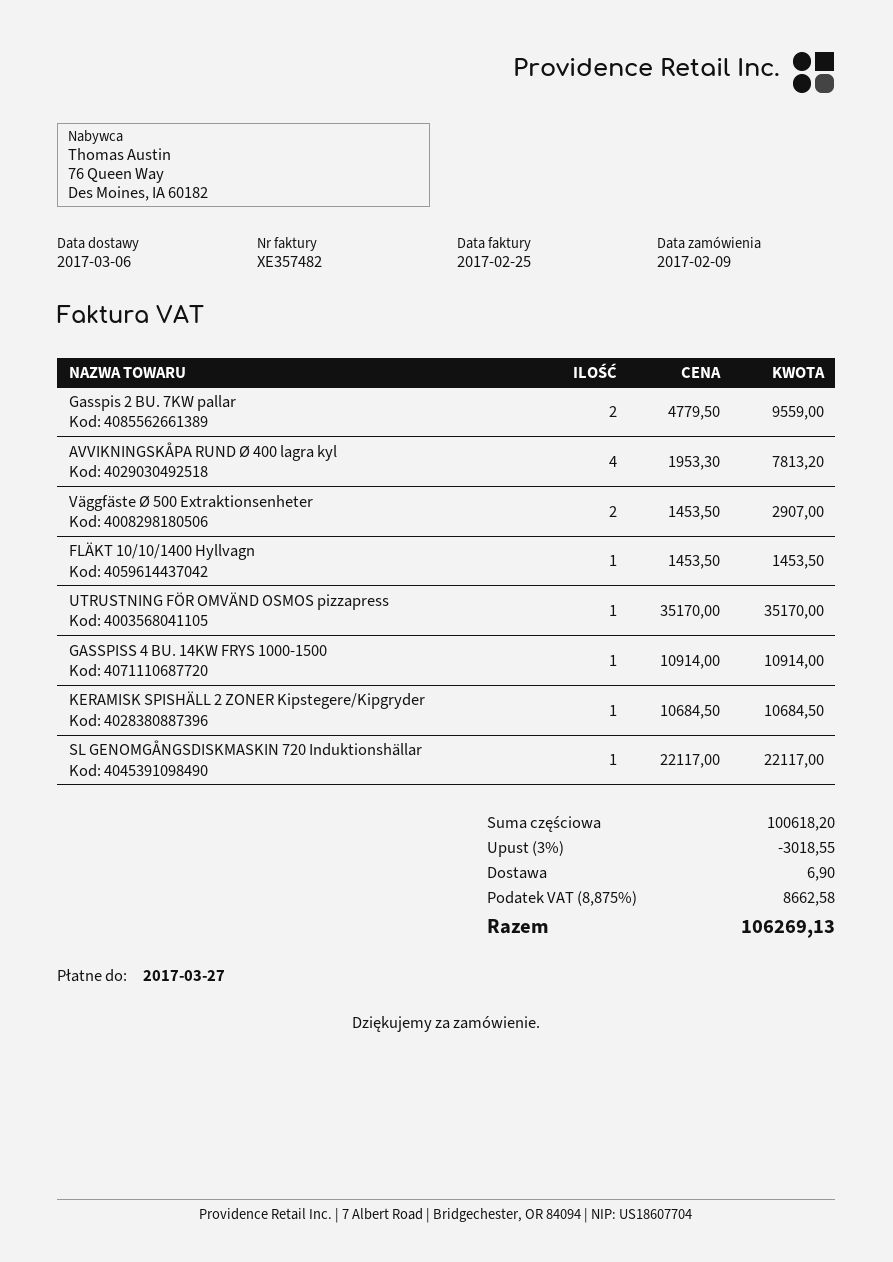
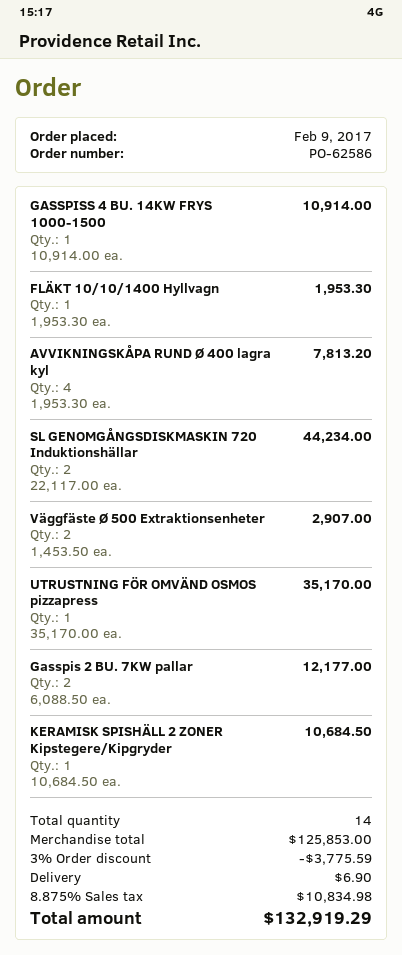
Gasspis 2 BU. 7KW pallar: 2 x 4779.50 = 9559.00 -> 2 x 6088.50 = 12177.00
FLÄKT 10/10/1400 Hyllvagn: 1 x 1453.50 = 1453.50 -> 1 x 1953.30 = 1953.30
SL GENOMGÅNGSDISKMASKIN 720 Induktionshällar: 1 x 22117.00 = 22117.00 -> 2 x 22117.00 = 44234.00
subtotal: 100618.20 -> 125853.00
discount: 3% = 3018.55 -> 3% = 3775.59
tax: 8.875% = 8662.58 -> 8.875% = 10834.98
total: 106269.13 -> 132919.29

